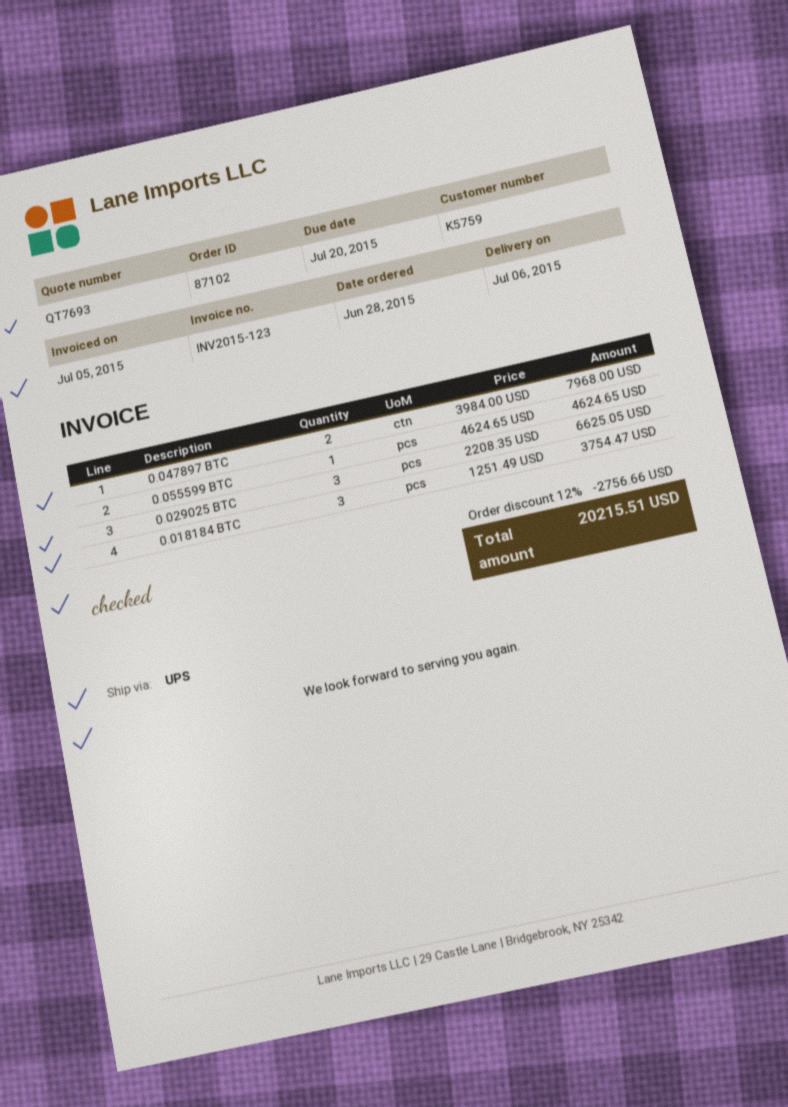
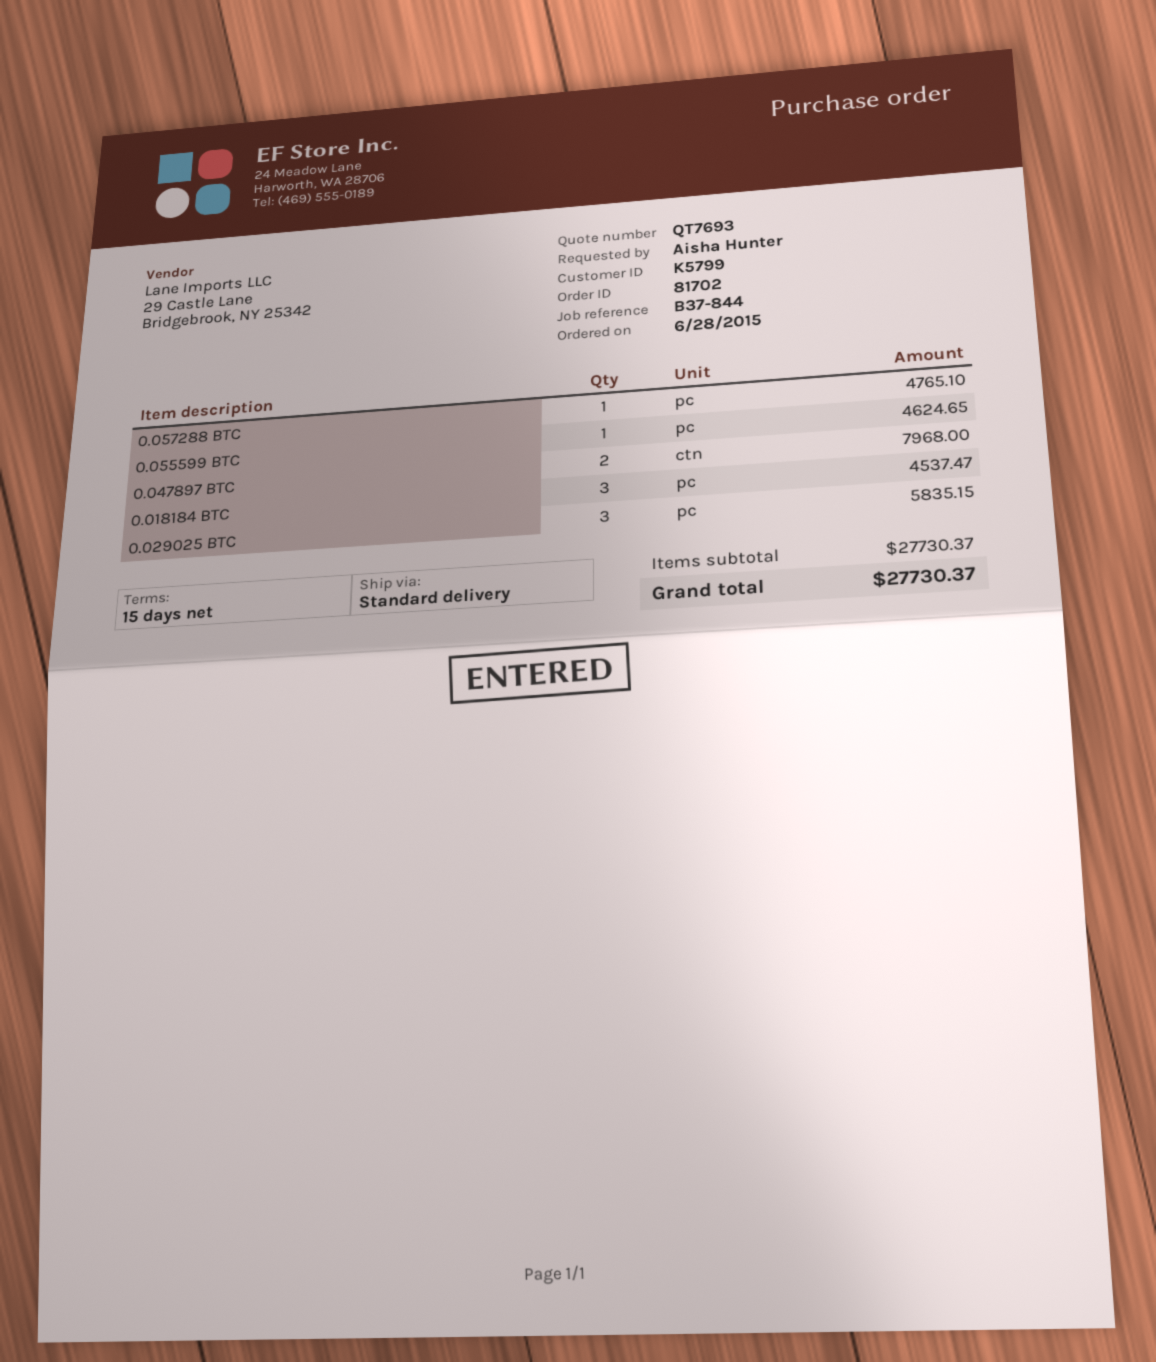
order number: 87102 -> 81702
customer number: K5759 -> K5799
shipping method: UPS -> standard
0.029025 BTC: 3 for 6625.05 -> 3 for 5835.15
0.018184 BTC: 3 for 3754.47 -> 3 for 4537.47
0.057288 BTC: none -> 1 for 4765.10
discount: 12% = 2756.66 -> none
total: 20215.51 -> 27730.37

